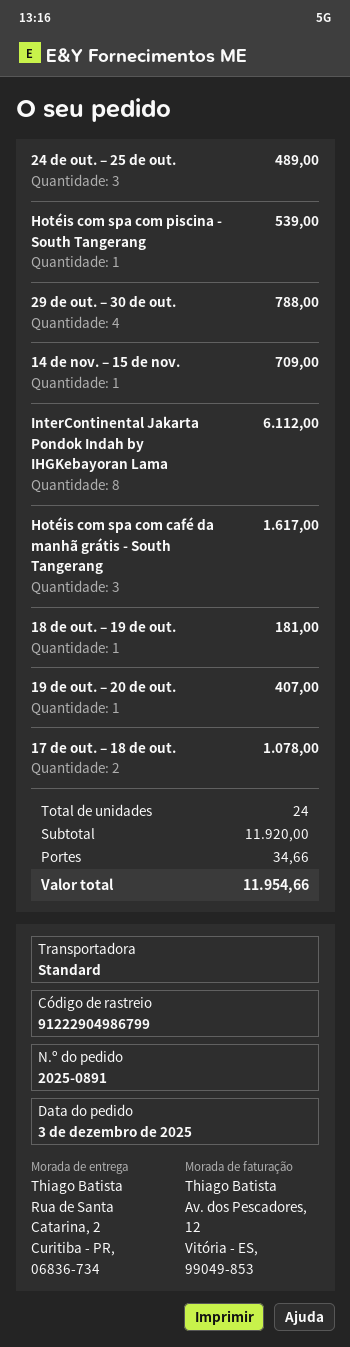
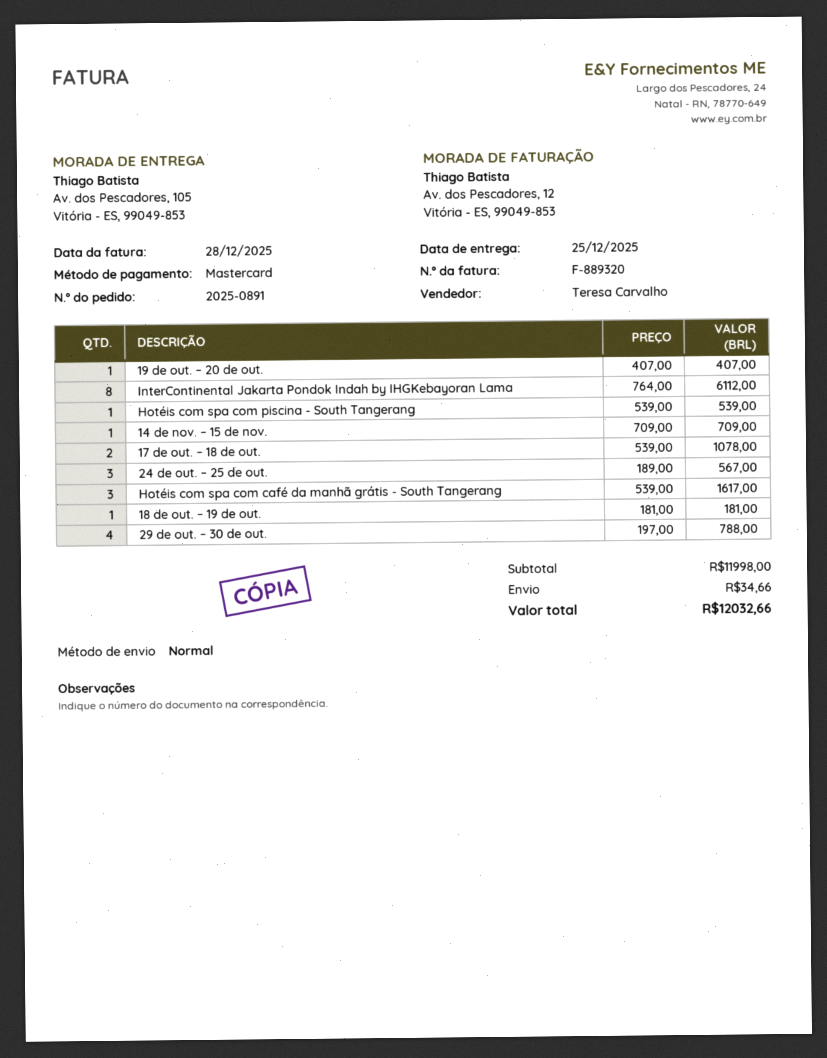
ship to: Rua de Santa Catarina, 2, Curitiba - PR, 06836-734 -> Av. dos Pescadores, 105, Vitória - ES, 99049-853
24 de out. – 25 de out.: 3 for 489.00 -> 3 for 567.00
subtotal: 11920.00 -> 11998.00
total: 11954.66 -> 12032.66

